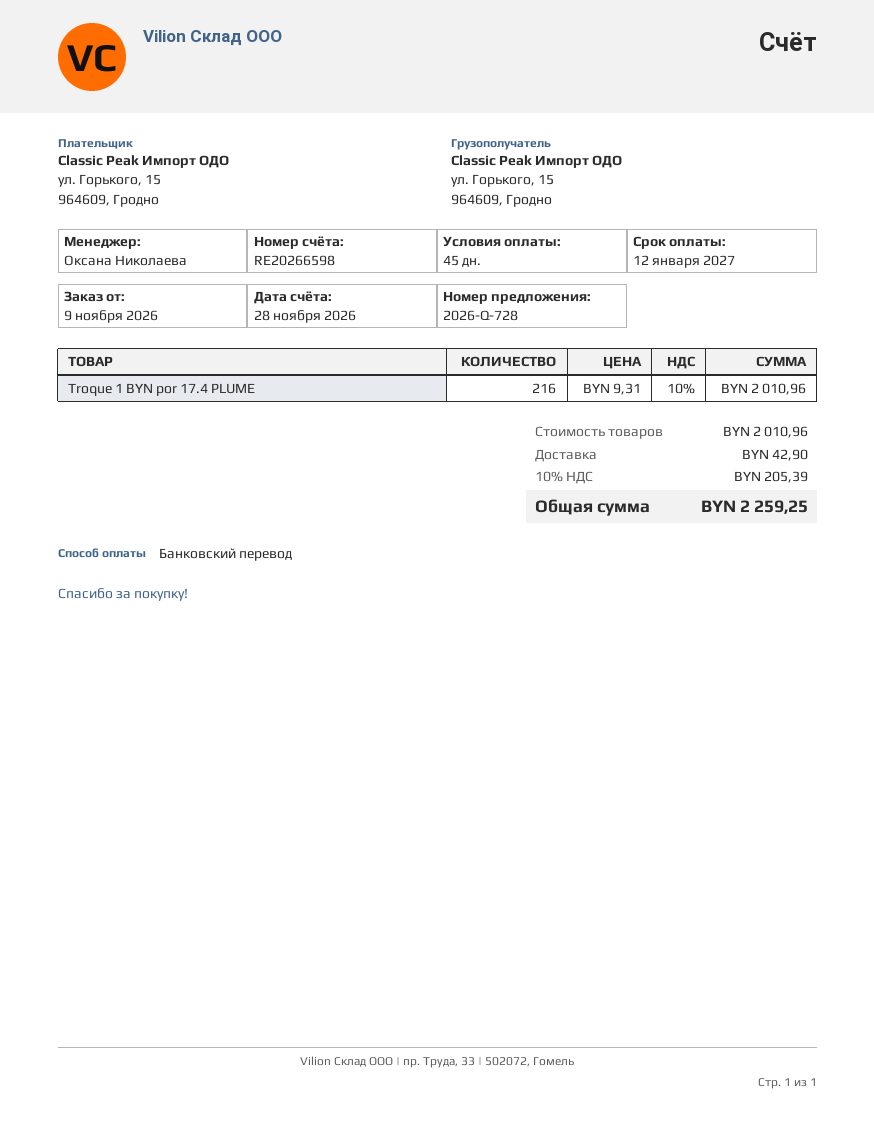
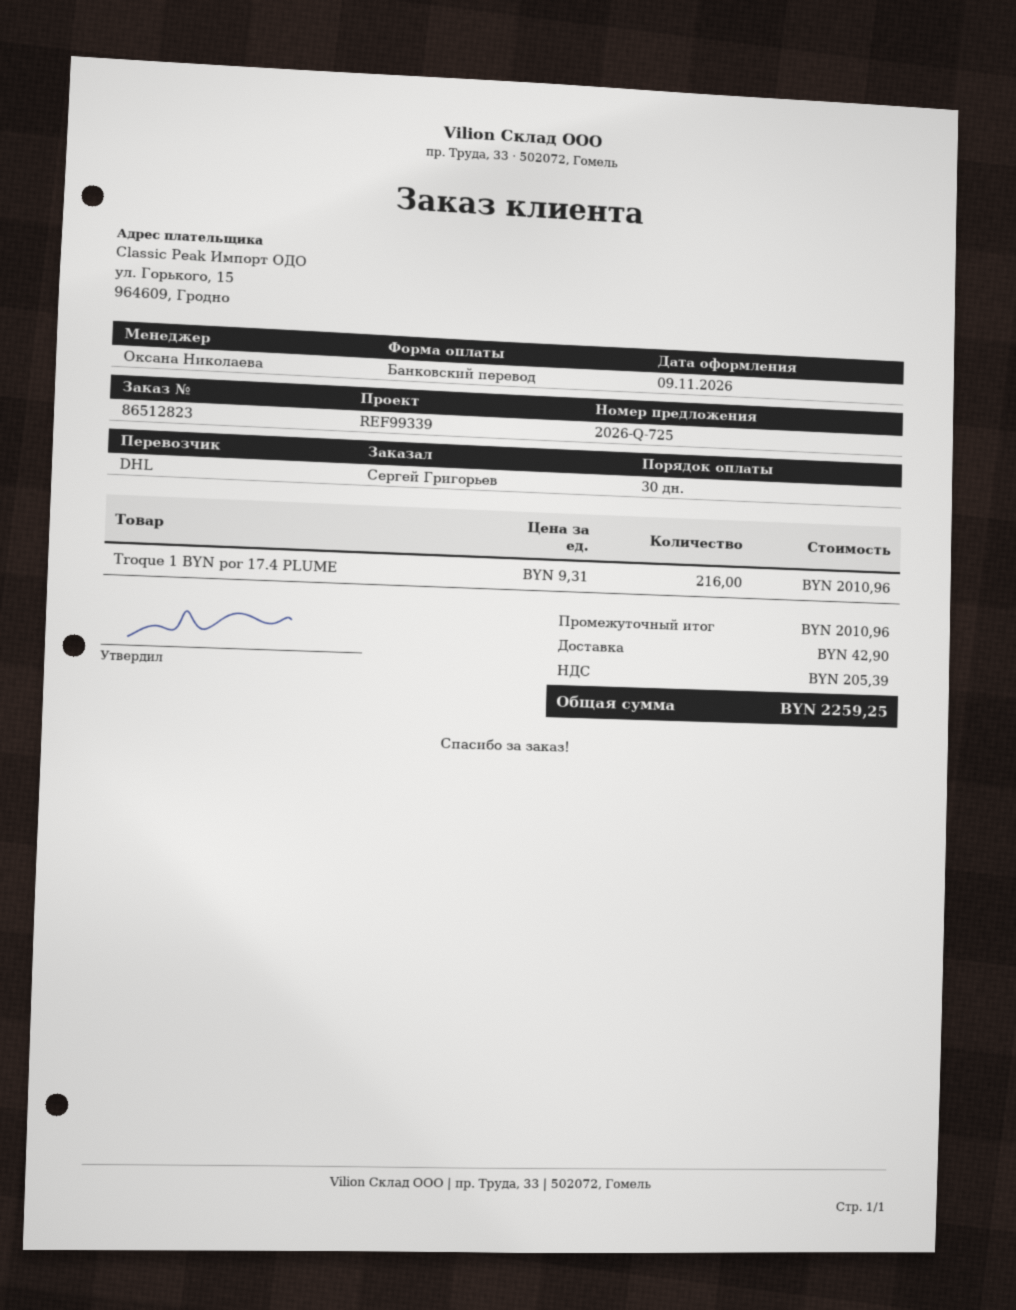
quote number: 2026-Q-728 -> 2026-Q-725
payment terms: 45 days -> 30 days

